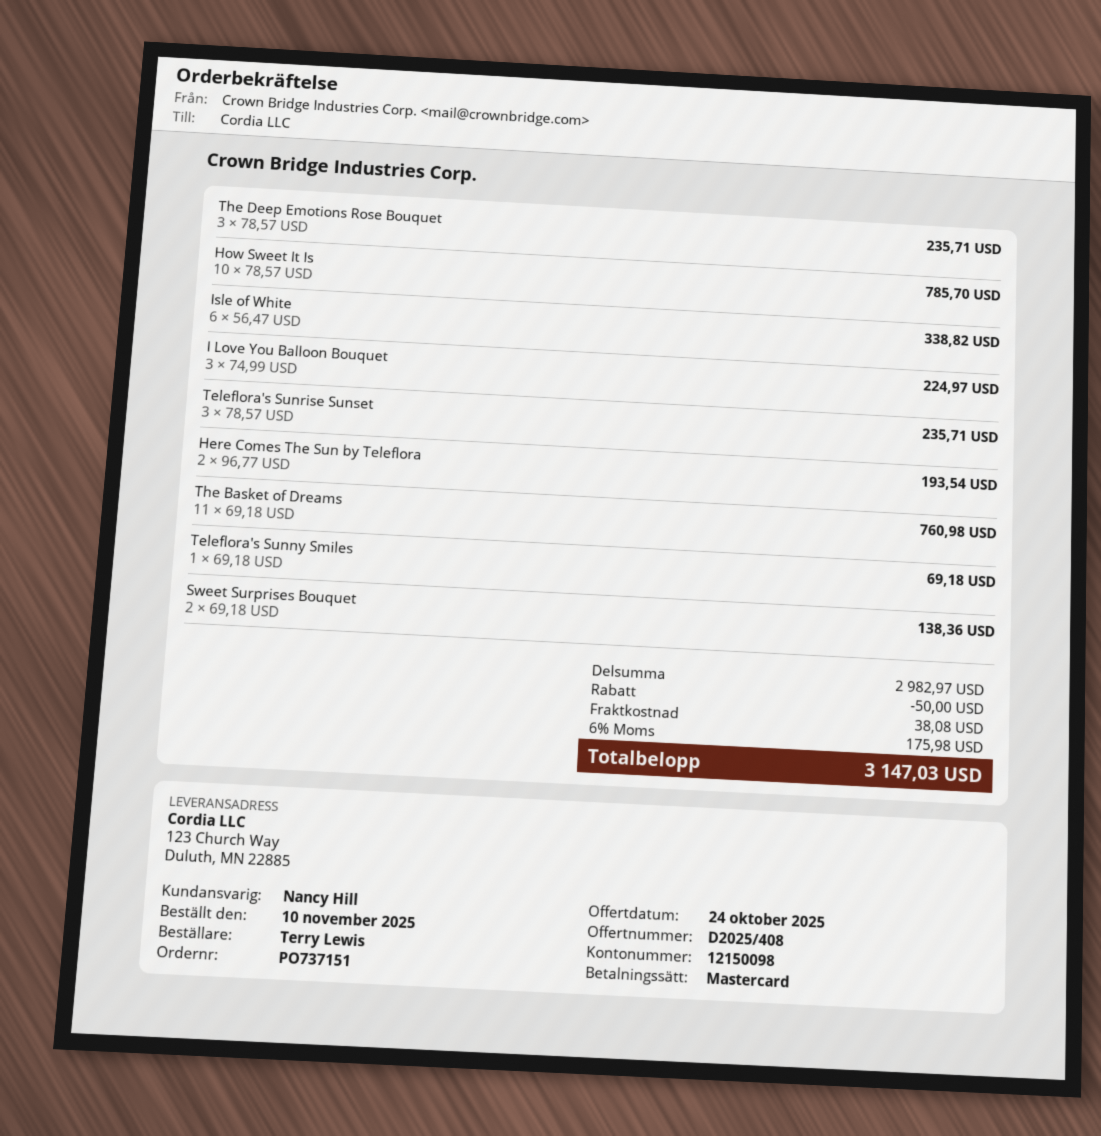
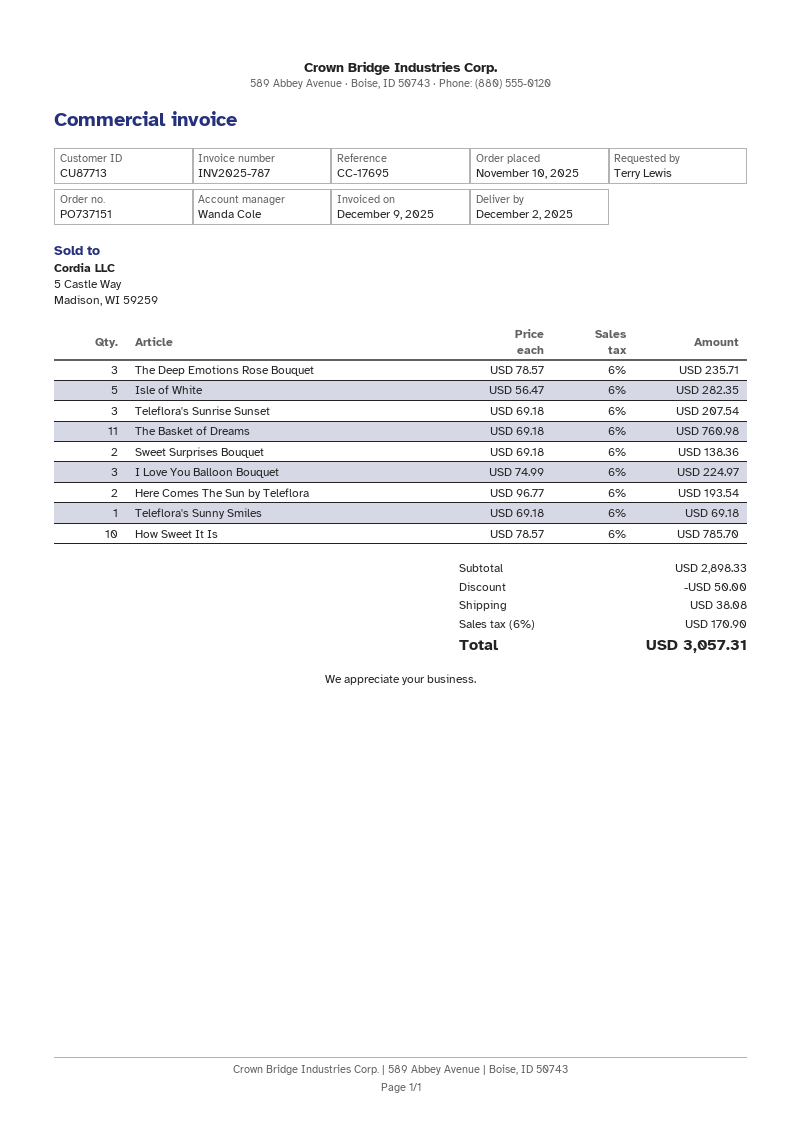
sales rep: Nancy Hill -> Wanda Cole
Isle of White: 6 x 56.47 = 338.82 -> 5 x 56.47 = 282.35
Teleflora's Sunrise Sunset: 3 x 78.57 = 235.71 -> 3 x 69.18 = 207.54
subtotal: 2982.97 -> 2898.33
tax: 6% = 175.98 -> 6% = 170.90
total: 3147.03 -> 3057.31

